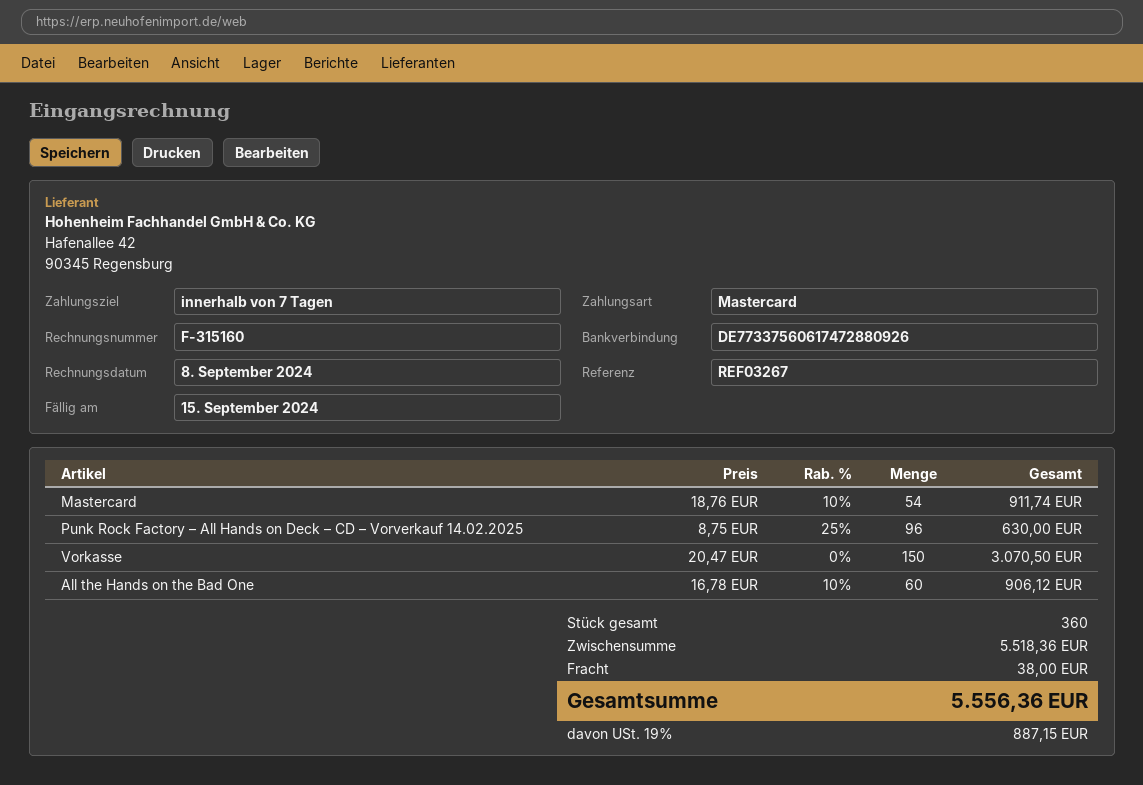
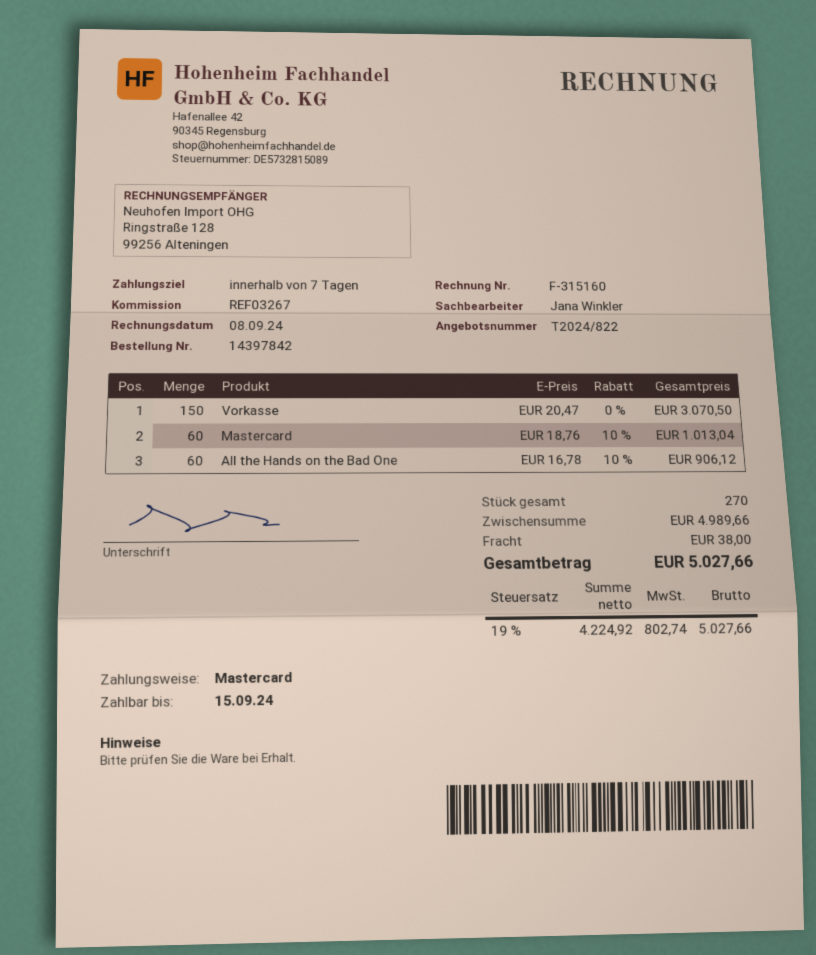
Mastercard: 54 x 18.76 - 10% = 911.74 -> 60 x 18.76 - 10% = 1013.04
Punk Rock Factory – All Hands on Deck – CD – Vorverkauf 14.02.2025: 96 x 8.75 - 25% = 630.00 -> none
total quantity: 360 -> 270
subtotal: 5518.36 -> 4989.66
tax: 19% = 887.15 -> 19% = 802.74
total: 5556.36 -> 5027.66

